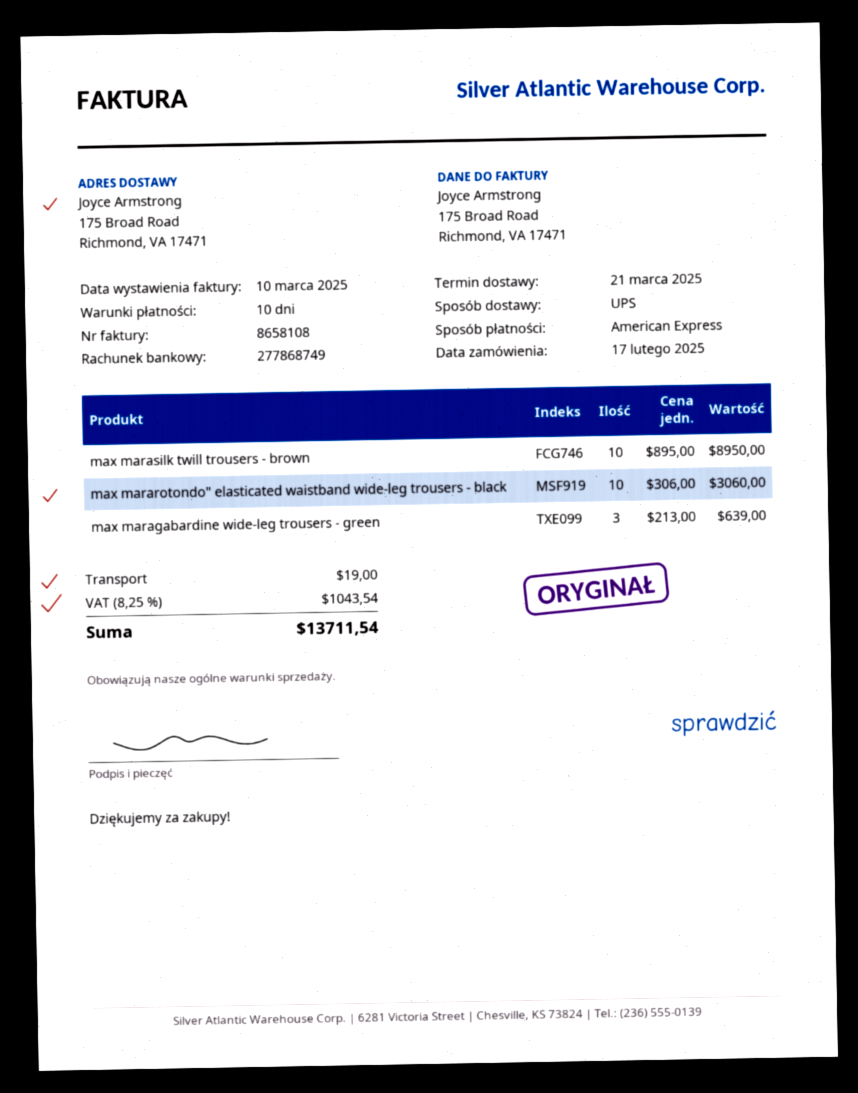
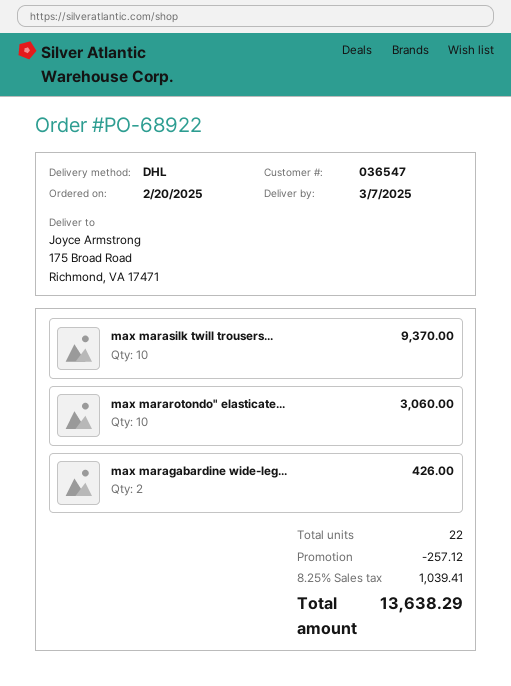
order date: 2025-02-17 -> 2025-02-20
delivery date: 2025-03-21 -> 2025-03-07
shipping method: UPS -> DHL
max marasilk twill trousers - brown: 10 for 8950.00 -> 10 for 9370.00
max maragabardine wide-leg trousers - green: 3 for 639.00 -> 2 for 426.00
discount: none -> 257.12
shipping: 19.00 -> none
tax: 8.25% = 1043.54 -> 8.25% = 1039.41
total: 13711.54 -> 13638.29

